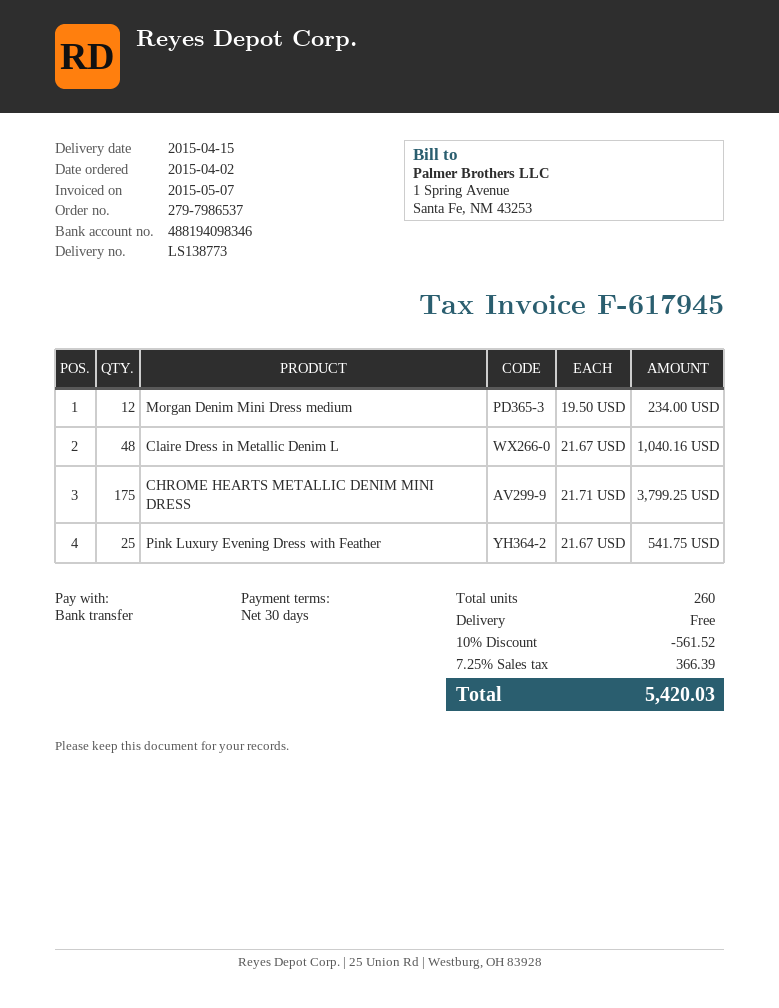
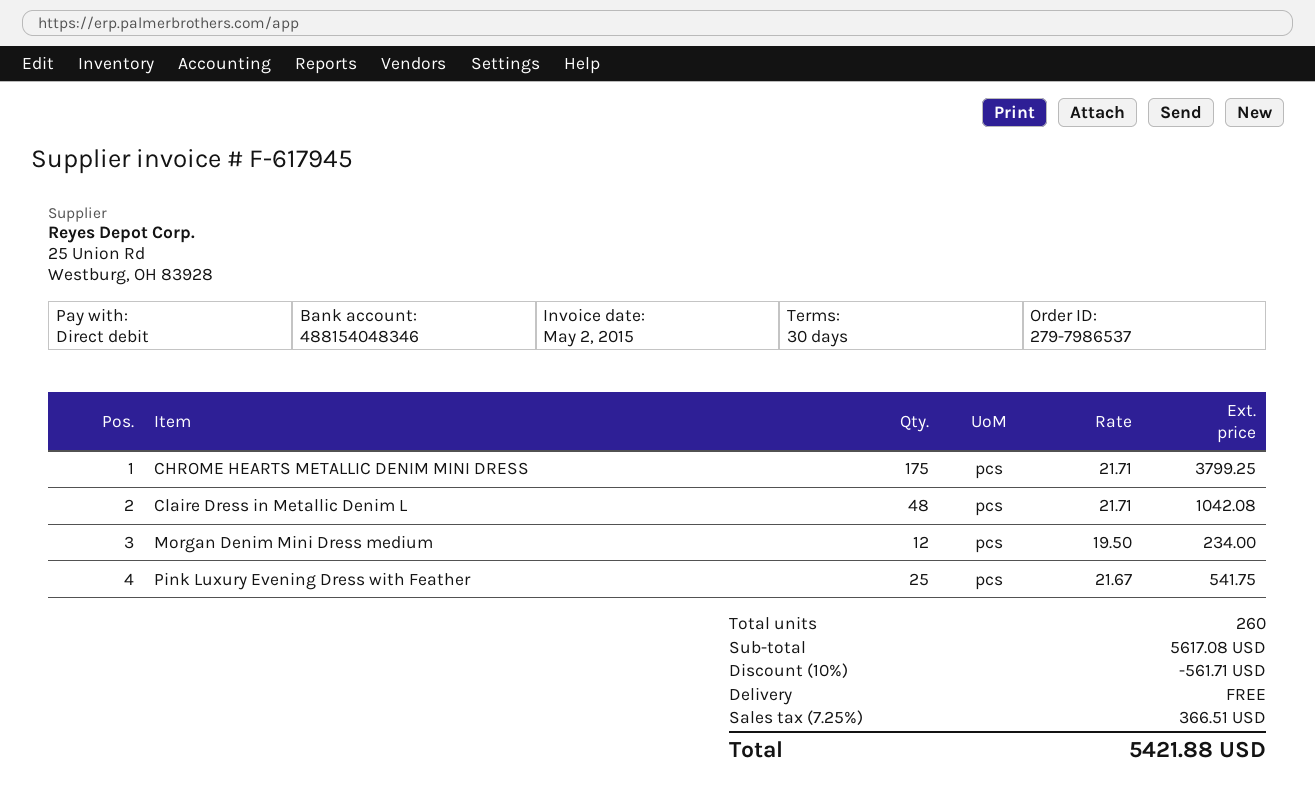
invoice date: 2015-05-07 -> 2015-05-02
payment method: bank transfer -> direct debit
bank account: 488194098346 -> 488154048346
Claire Dress in Metallic Denim L: 48 x 21.67 = 1040.16 -> 48 x 21.71 = 1042.08
discount: 10% = 561.52 -> 10% = 561.71
tax: 7.25% = 366.39 -> 7.25% = 366.51
total: 5420.03 -> 5421.88

